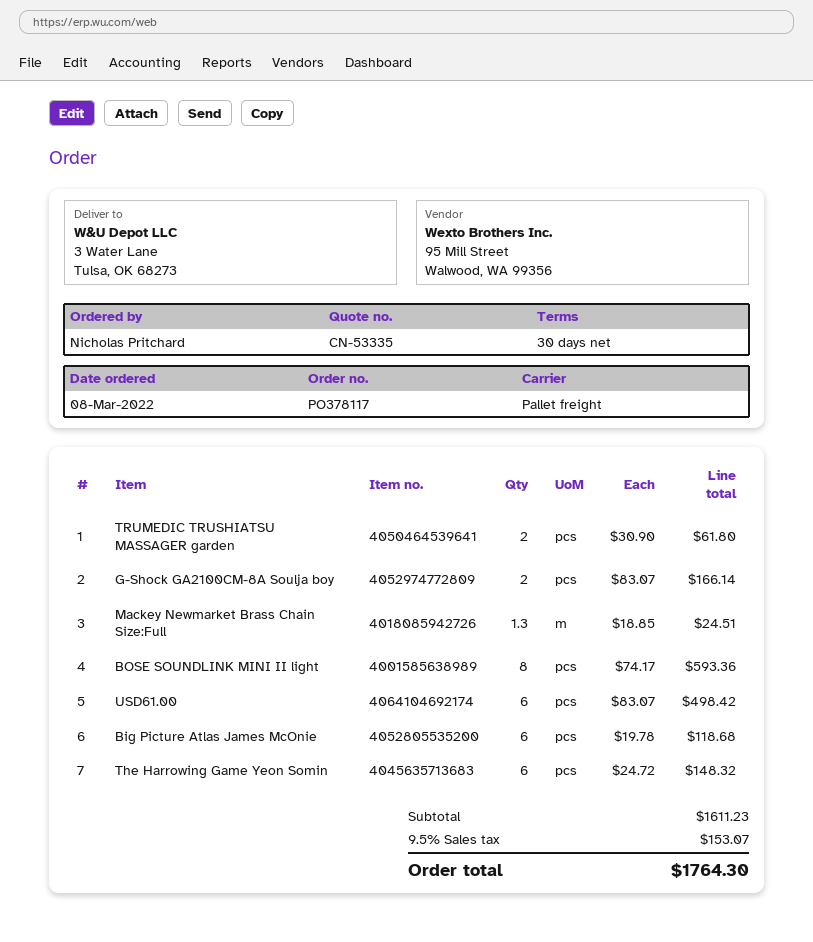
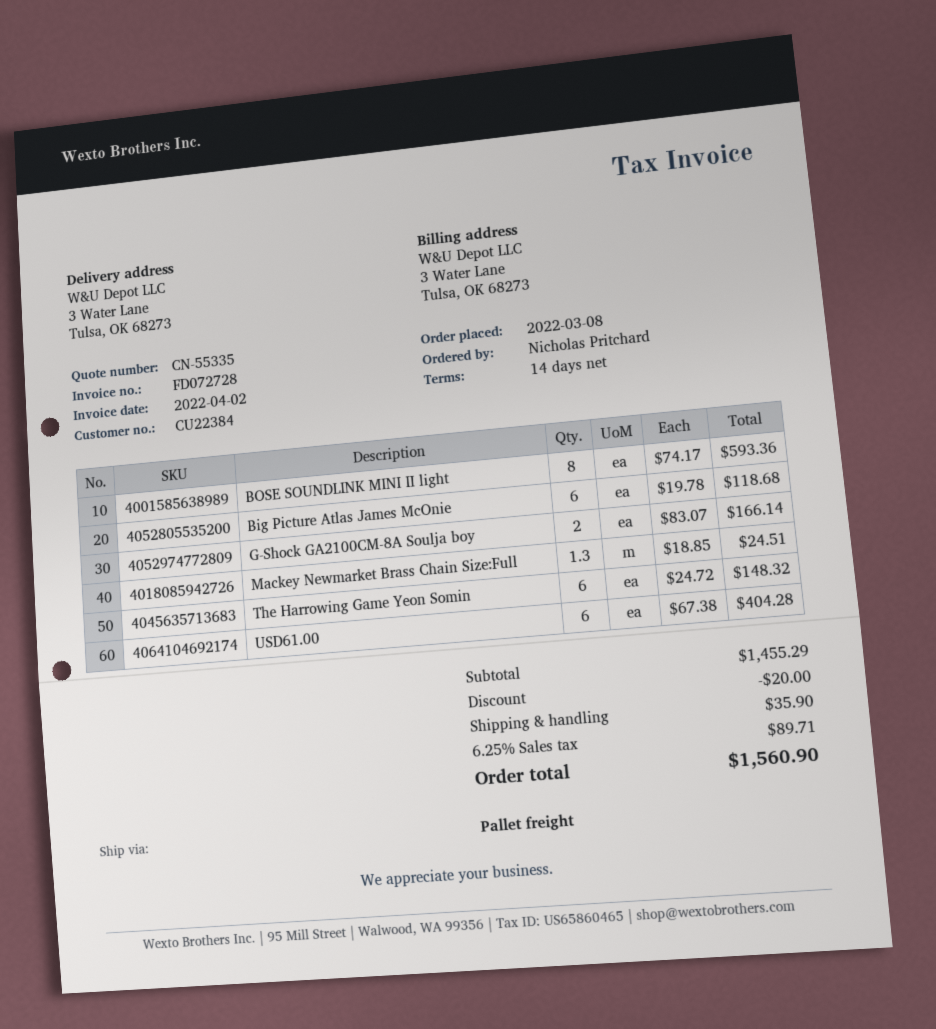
quote number: CN-53335 -> CN-55335
payment terms: 30 days -> 14 days
TRUMEDIC TRUSHIATSU MASSAGER garden: 2 x 30.90 = 61.80 -> none
USD61.00: 6 x 83.07 = 498.42 -> 6 x 67.38 = 404.28
subtotal: 1611.23 -> 1455.29
discount: none -> 20.00
shipping: none -> 35.90
tax: 9.5% = 153.07 -> 6.25% = 89.71
total: 1764.30 -> 1560.90

